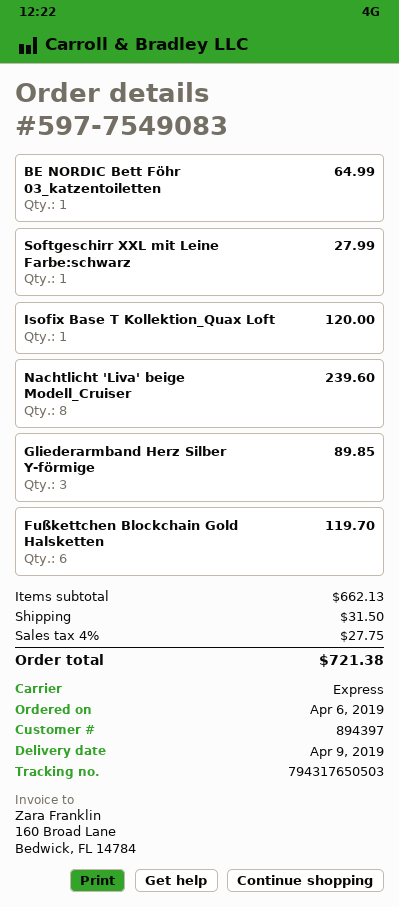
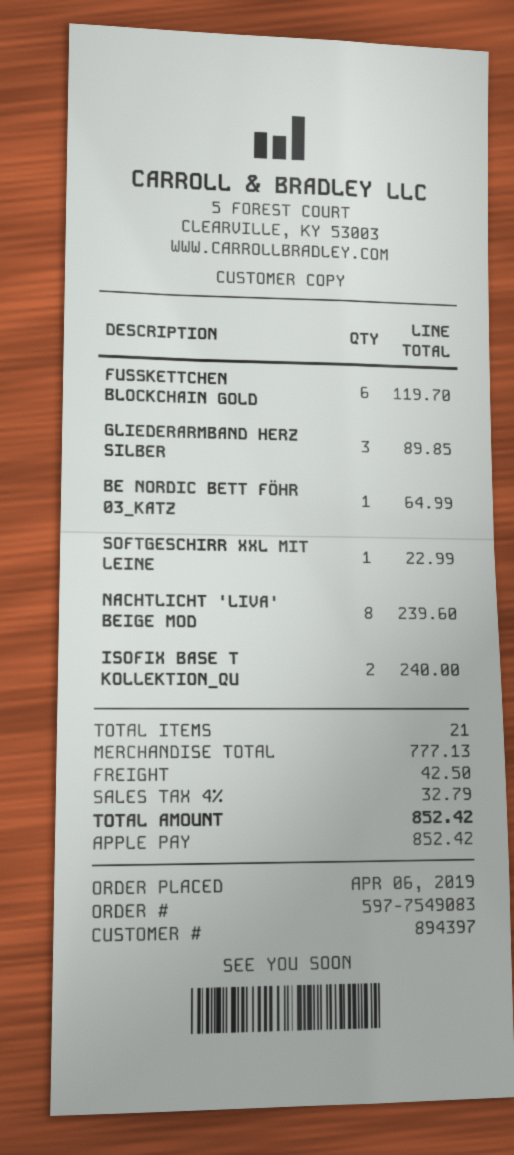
Softgeschirr XXL mit Leine Farbe:schwarz: 1 for 27.99 -> 1 for 22.99
Isofix Base T Kollektion_Quax Loft: 1 for 120.00 -> 2 for 240.00
subtotal: 662.13 -> 777.13
shipping: 31.50 -> 42.50
tax: 4% = 27.75 -> 4% = 32.79
total: 721.38 -> 852.42

